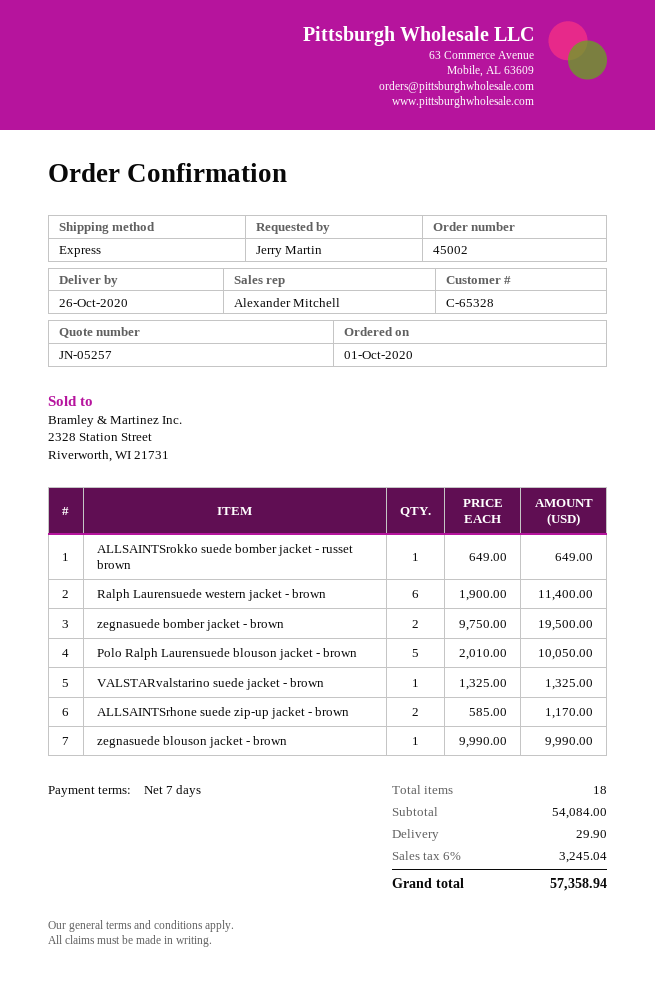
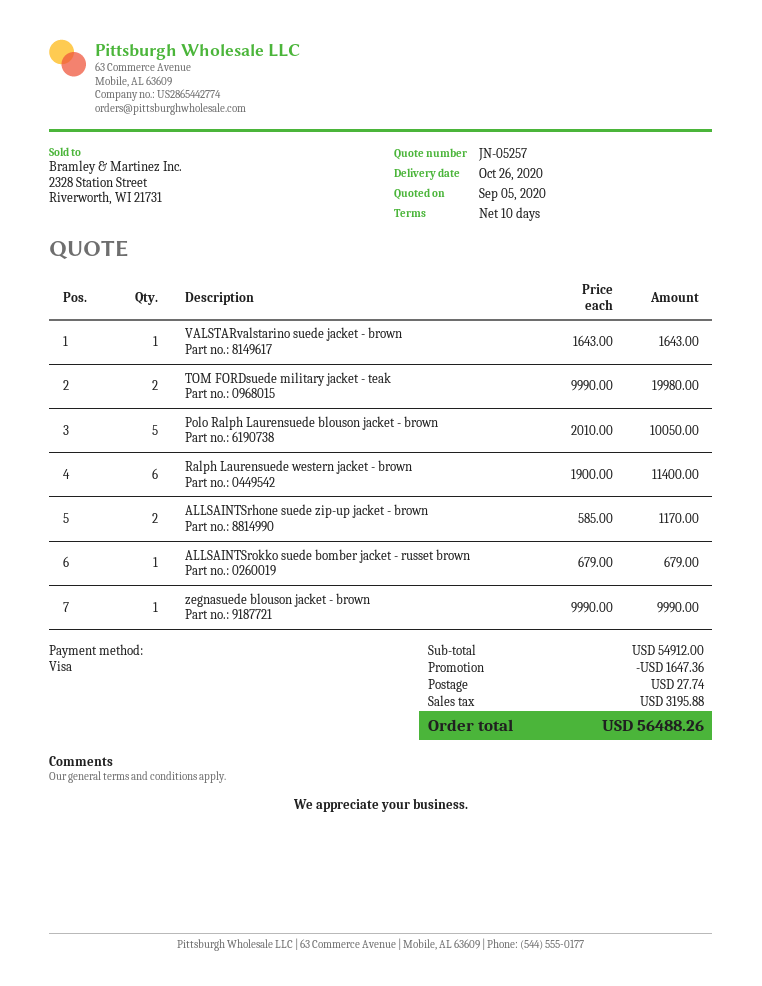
payment terms: 7 days -> 10 days
ALLSAINTSrokko suede bomber jacket - russet brown: 1 x 649.00 = 649.00 -> 1 x 679.00 = 679.00
zegnasuede bomber jacket - brown: 2 x 9750.00 = 19500.00 -> none
VALSTARvalstarino suede jacket - brown: 1 x 1325.00 = 1325.00 -> 1 x 1643.00 = 1643.00
TOM FORDsuede military jacket - teak: none -> 2 x 9990.00 = 19980.00
subtotal: 54084.00 -> 54912.00
discount: none -> 1647.36
shipping: 29.90 -> 27.74
tax: 3245.04 -> 3195.88
total: 57358.94 -> 56488.26

